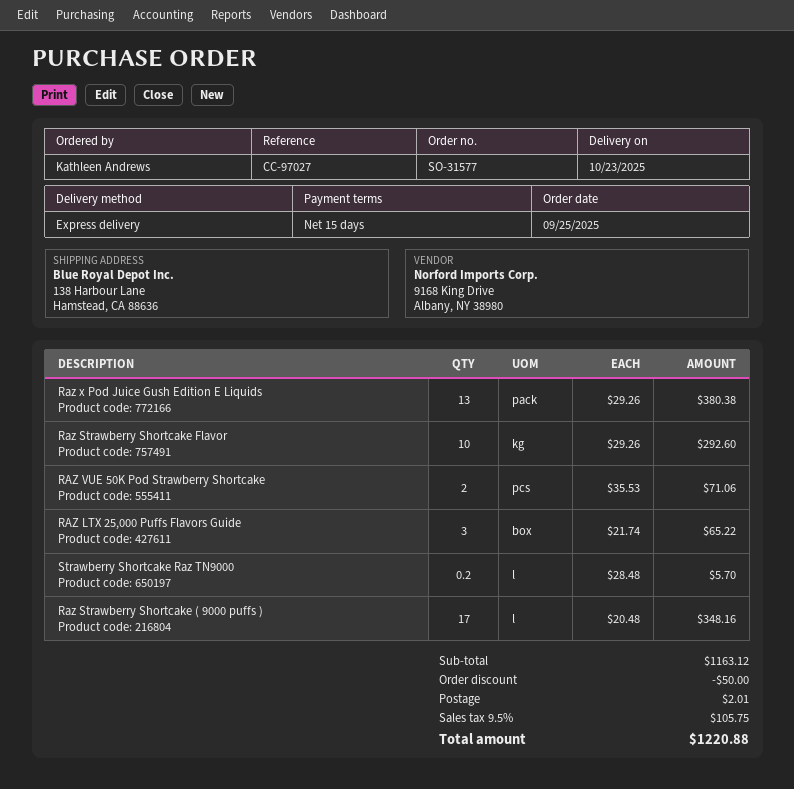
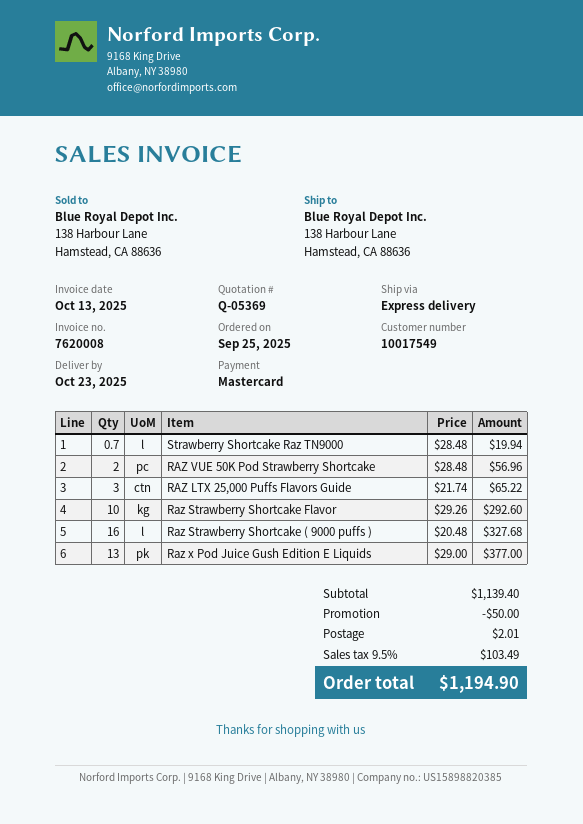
Raz x Pod Juice Gush Edition E Liquids: 13 x 29.26 = 380.38 -> 13 x 29.00 = 377.00
RAZ VUE 50K Pod Strawberry Shortcake: 2 x 35.53 = 71.06 -> 2 x 28.48 = 56.96
Strawberry Shortcake Raz TN9000: 0.2 x 28.48 = 5.70 -> 0.7 x 28.48 = 19.94
Raz Strawberry Shortcake ( 9000 puffs ): 17 x 20.48 = 348.16 -> 16 x 20.48 = 327.68
subtotal: 1163.12 -> 1139.40
tax: 9.5% = 105.75 -> 9.5% = 103.49
total: 1220.88 -> 1194.90

